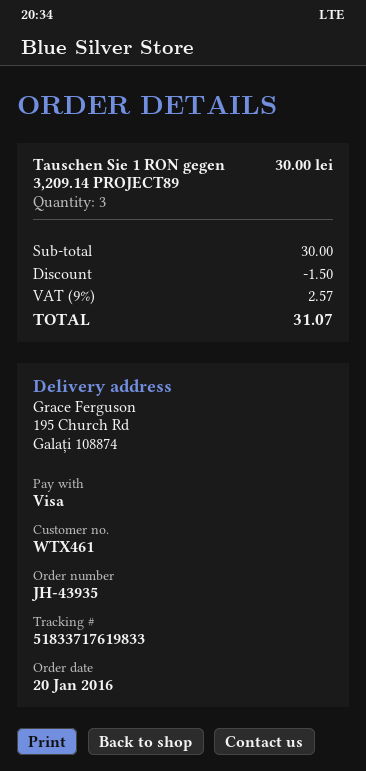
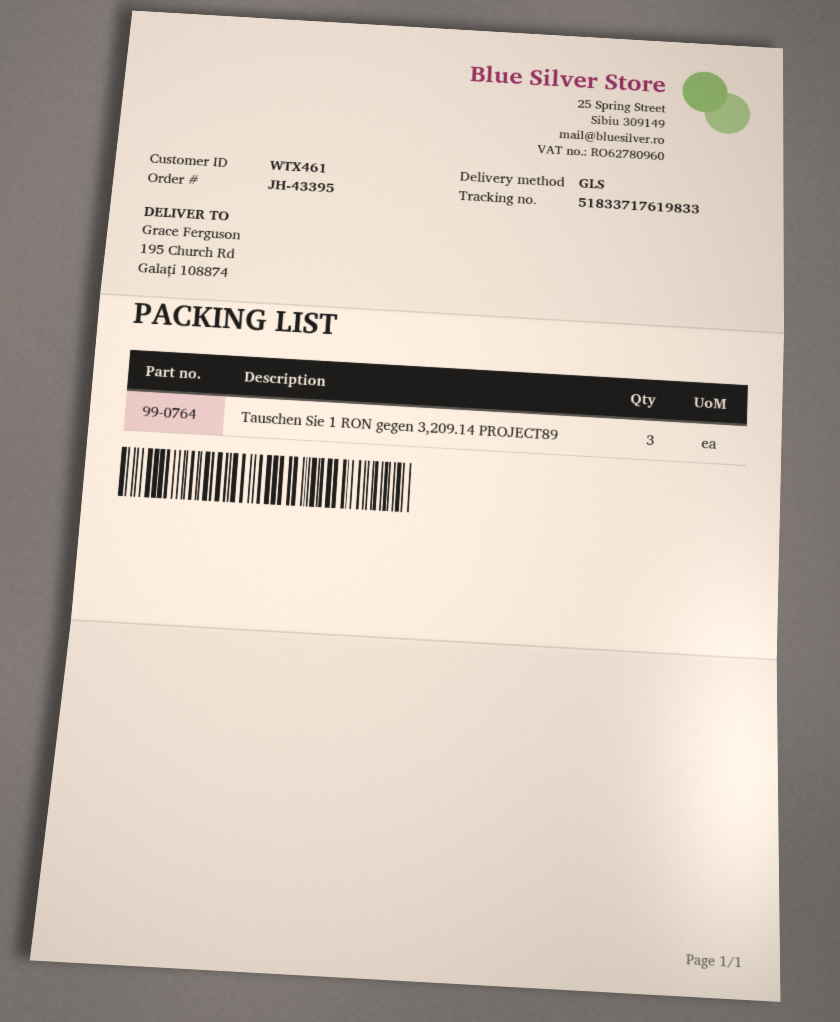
order number: JH-43935 -> JH-43395

